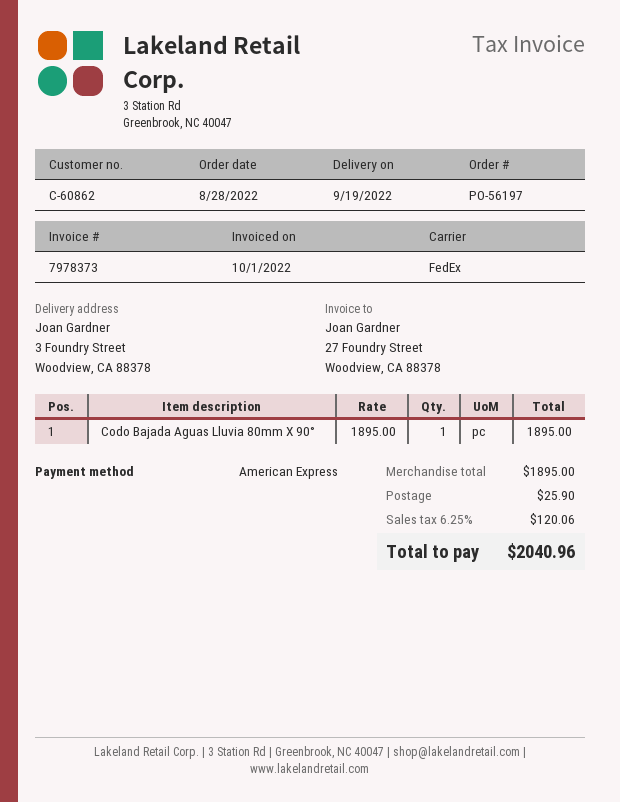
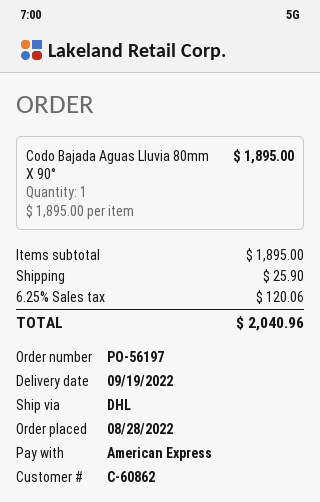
shipping method: FedEx -> DHL

